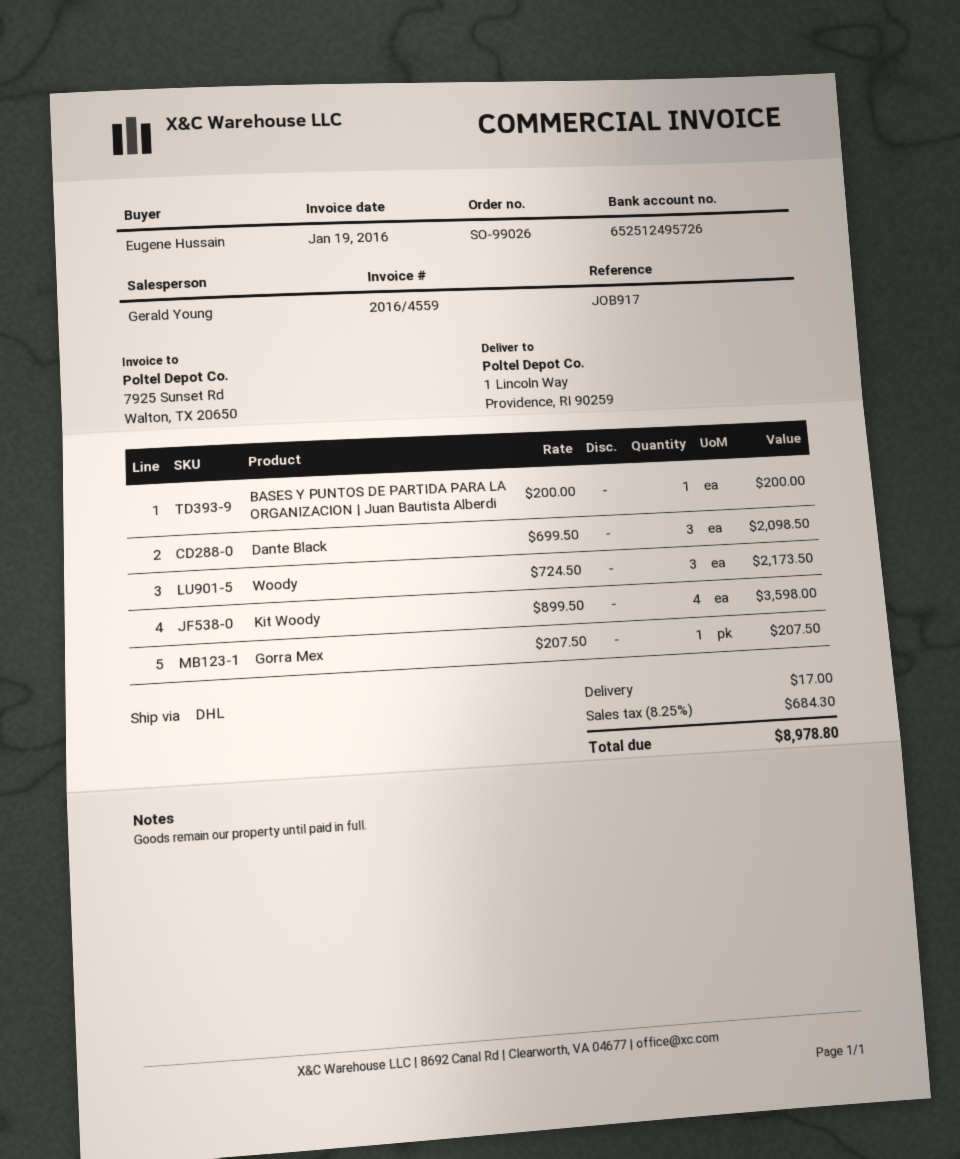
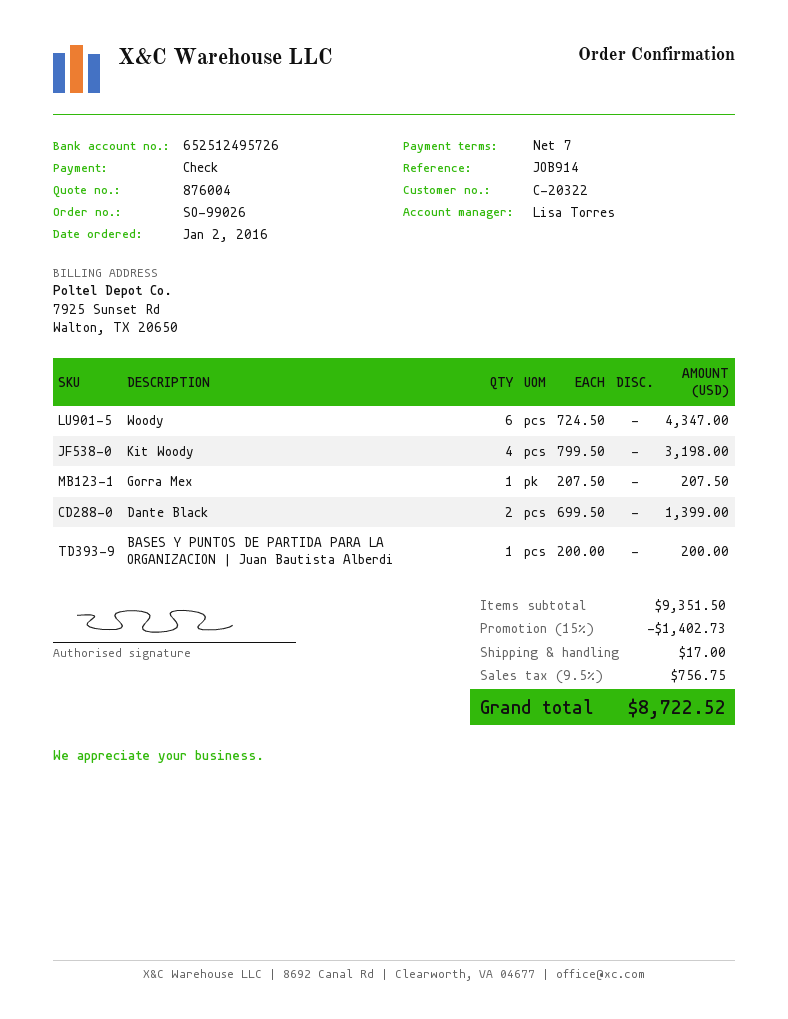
reference: JOB917 -> JOB914
sales rep: Gerald Young -> Lisa Torres
Dante Black: 3 x 699.50 = 2098.50 -> 2 x 699.50 = 1399.00
Woody: 3 x 724.50 = 2173.50 -> 6 x 724.50 = 4347.00
Kit Woody: 4 x 899.50 = 3598.00 -> 4 x 799.50 = 3198.00
discount: none -> 15% = 1402.73
tax: 8.25% = 684.30 -> 9.5% = 756.75
total: 8978.80 -> 8722.52

